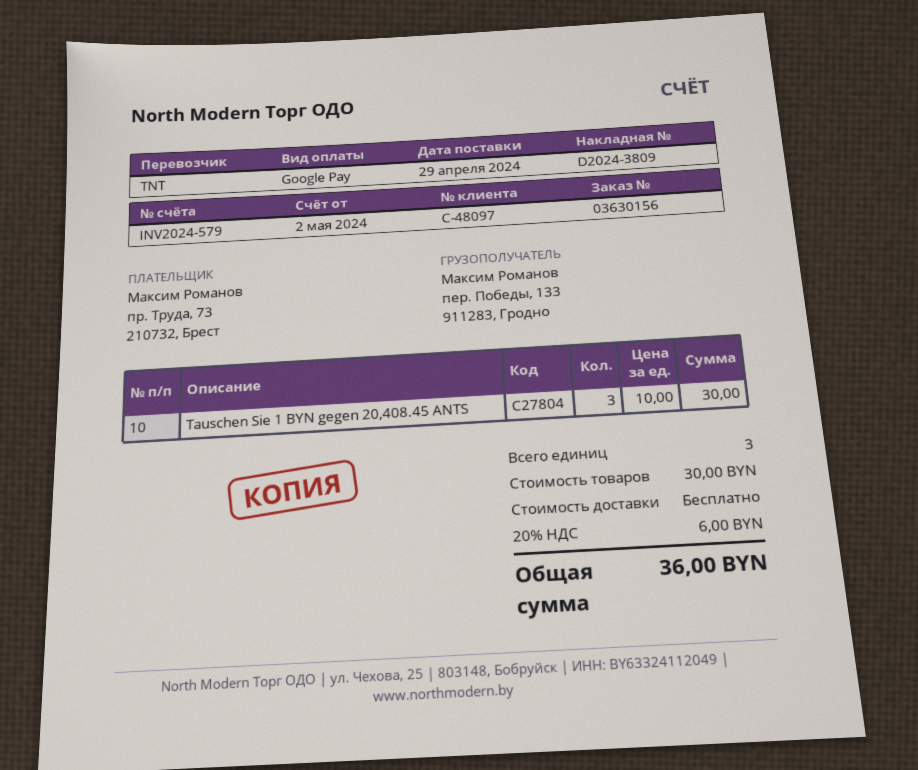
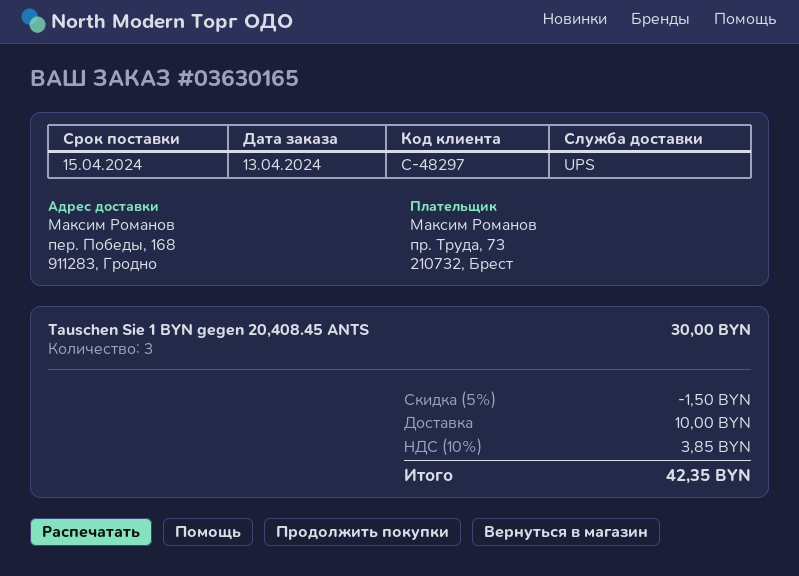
order number: 03630156 -> 03630165
delivery date: 2024-04-29 -> 2024-04-15
customer number: C-48097 -> C-48297
shipping method: TNT -> UPS
ship to: пер. Победы, 133, 911283, Гродно -> пер. Победы, 168, 911283, Гродно
discount: none -> 5% = 1.50
shipping: 0.00 -> 10.00
tax: 20% = 6.00 -> 10% = 3.85
total: 36.00 -> 42.35

